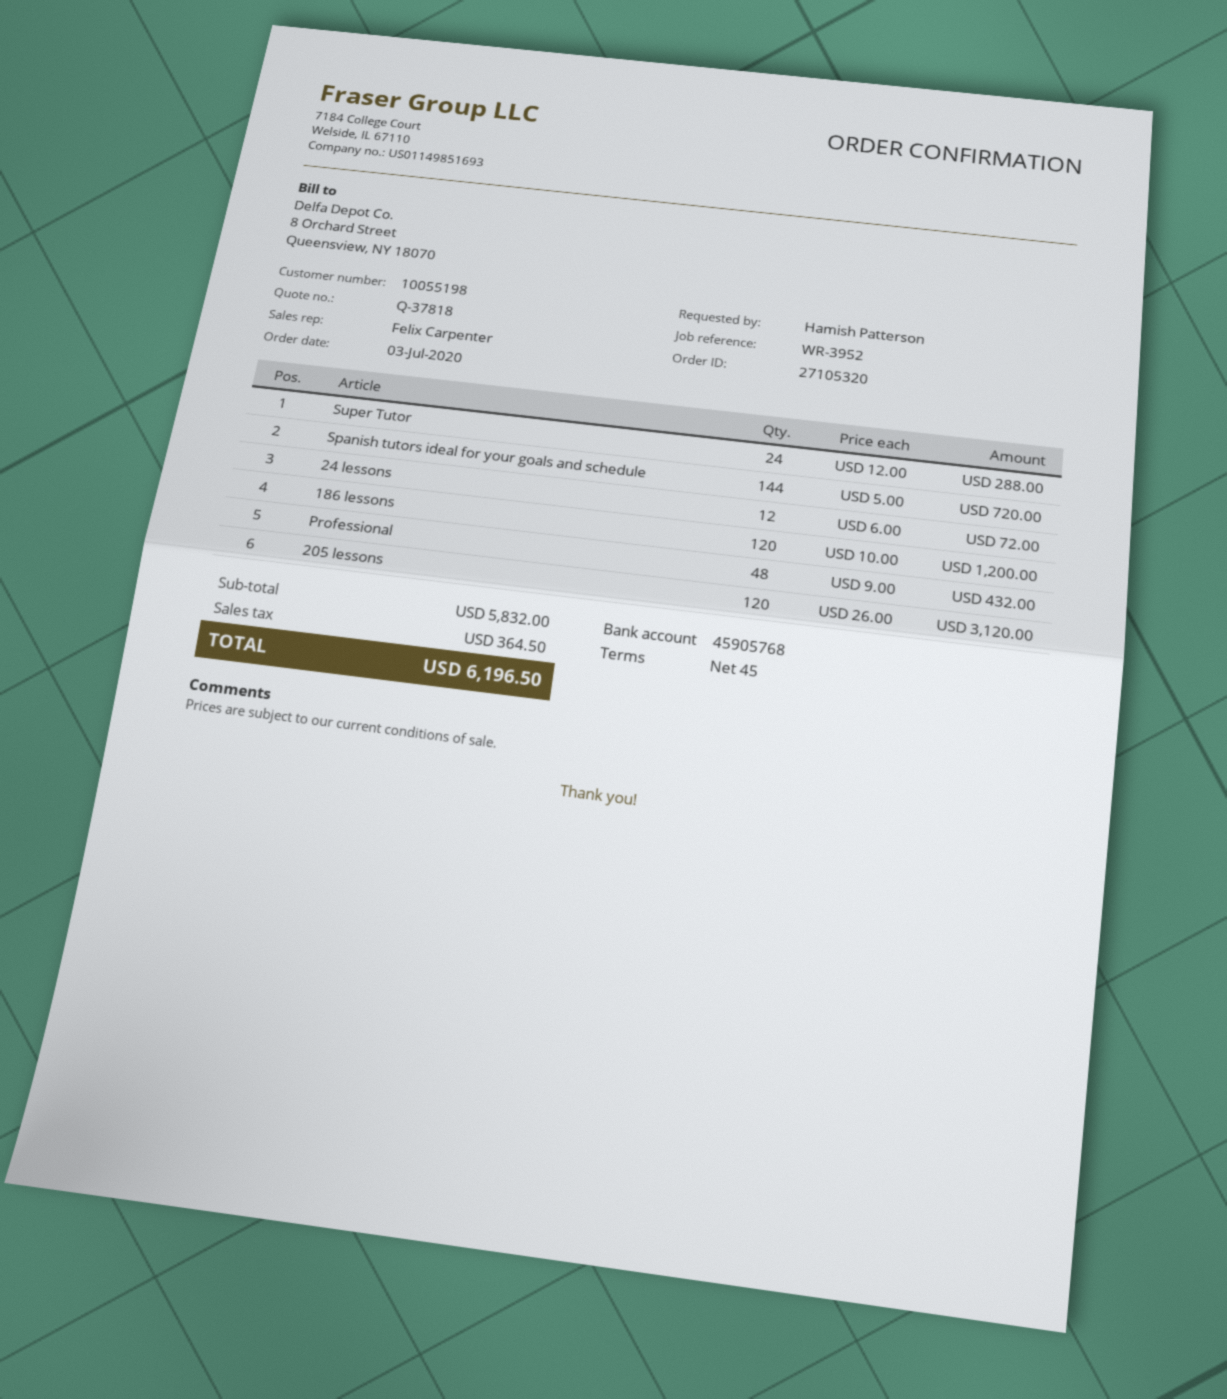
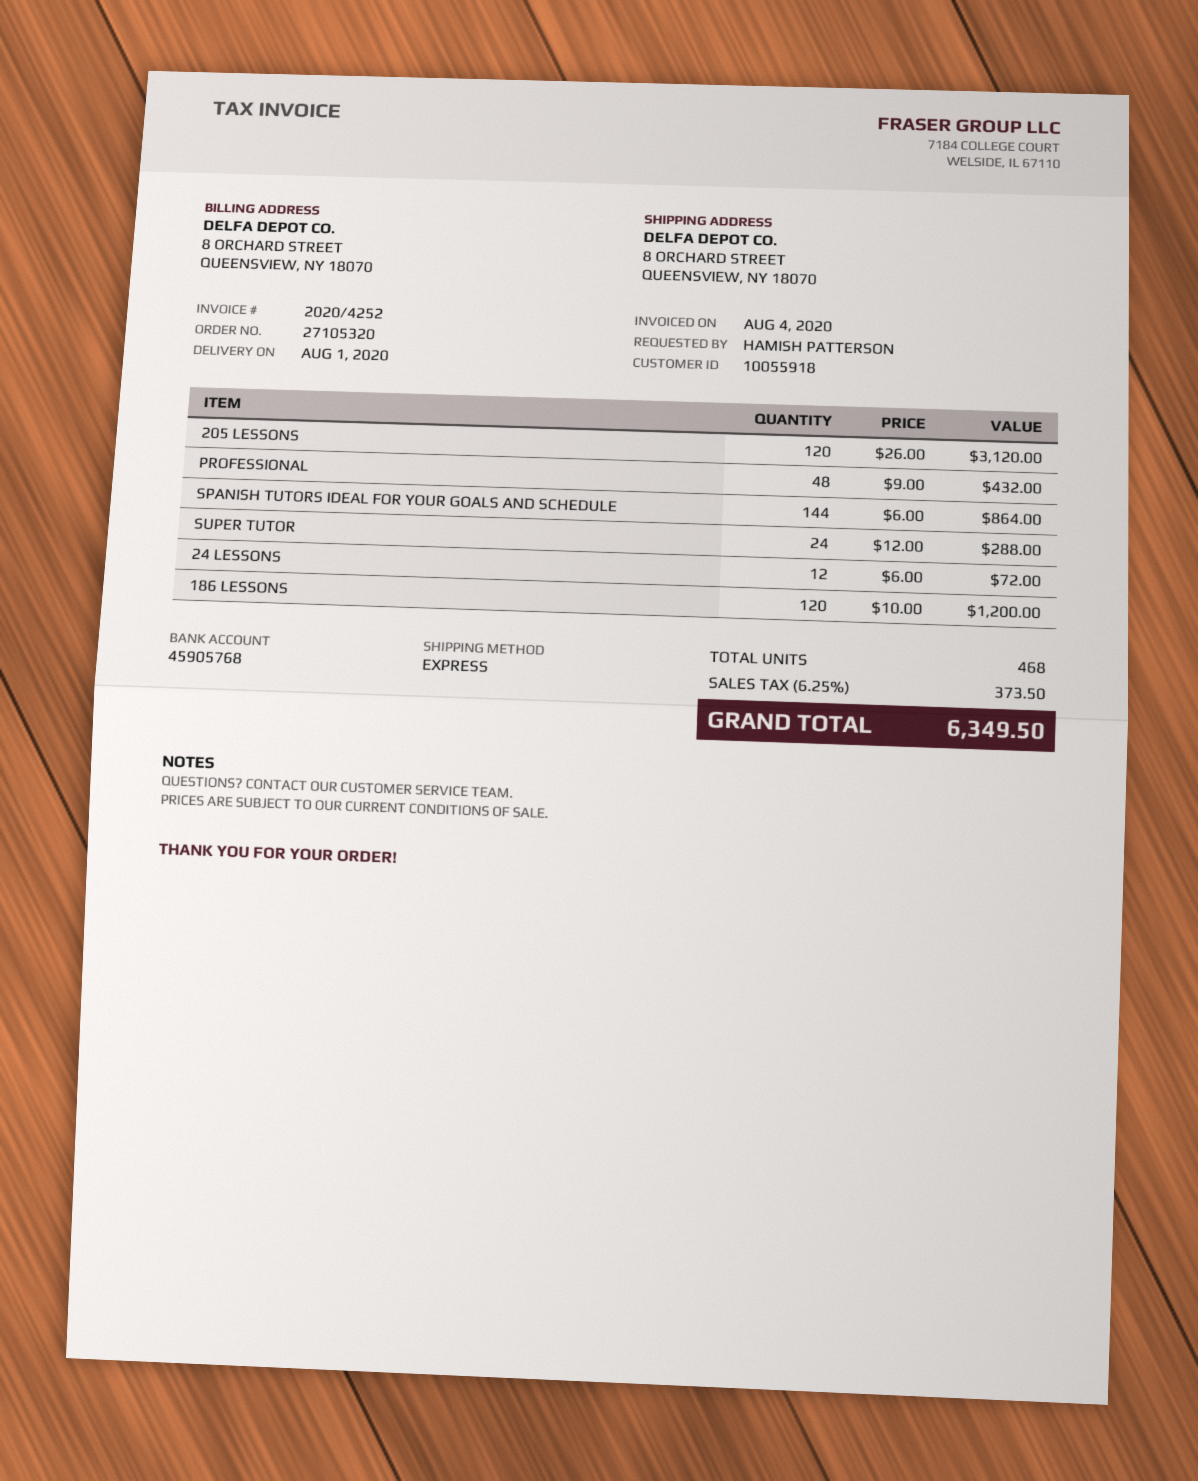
customer number: 10055198 -> 10055918
Spanish tutors ideal for your goals and schedule: 144 x 5.00 = 720.00 -> 144 x 6.00 = 864.00
tax: 364.50 -> 373.50
total: 6196.50 -> 6349.50

